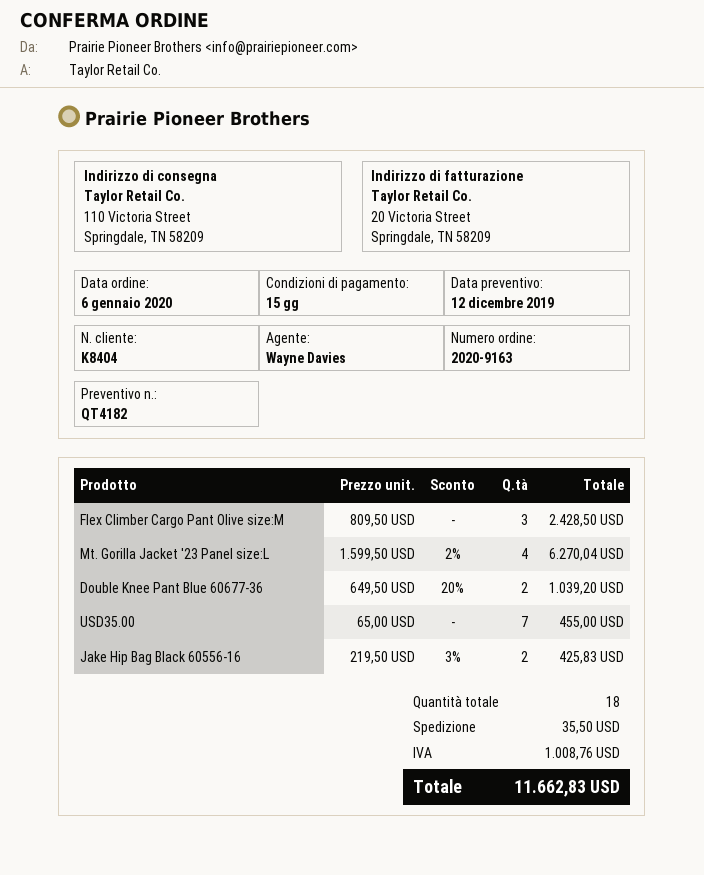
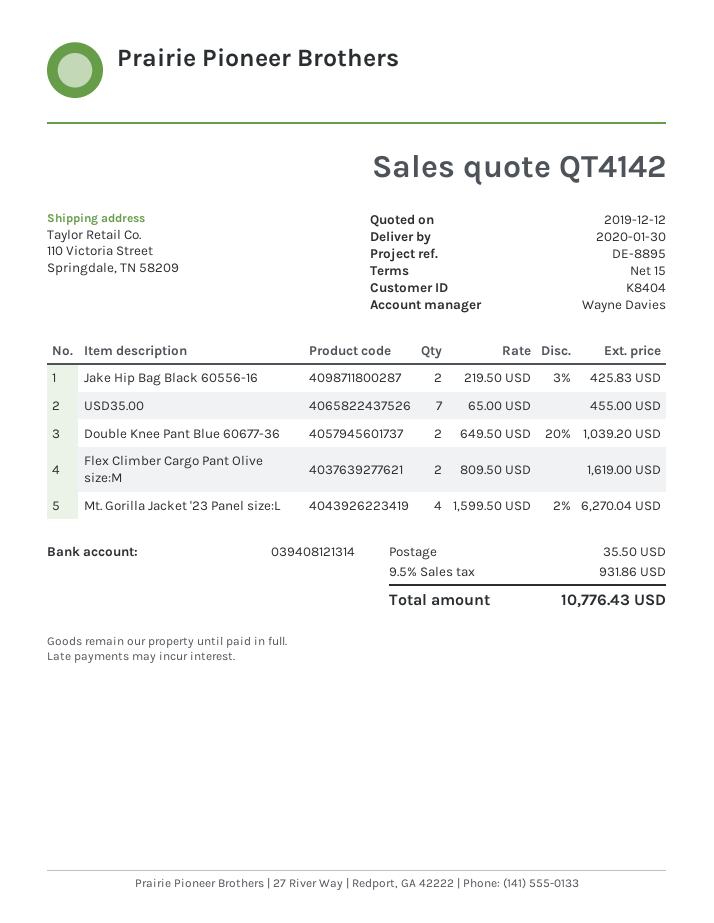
quote number: QT4182 -> QT4142
Flex Climber Cargo Pant Olive size:M: 3 x 809.50 = 2428.50 -> 2 x 809.50 = 1619.00
tax: 1008.76 -> 931.86
total: 11662.83 -> 10776.43

